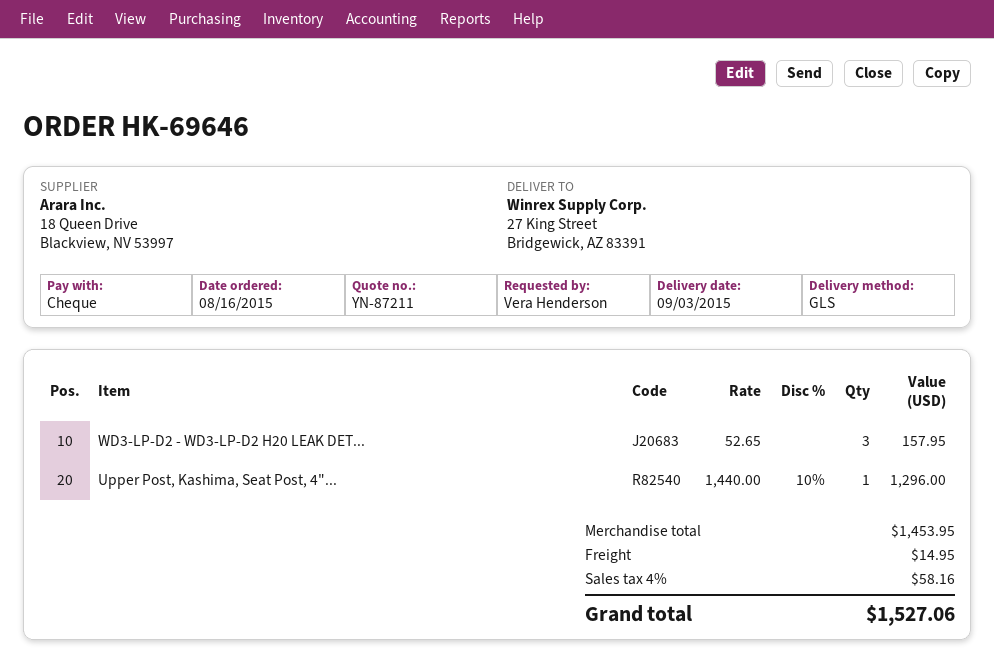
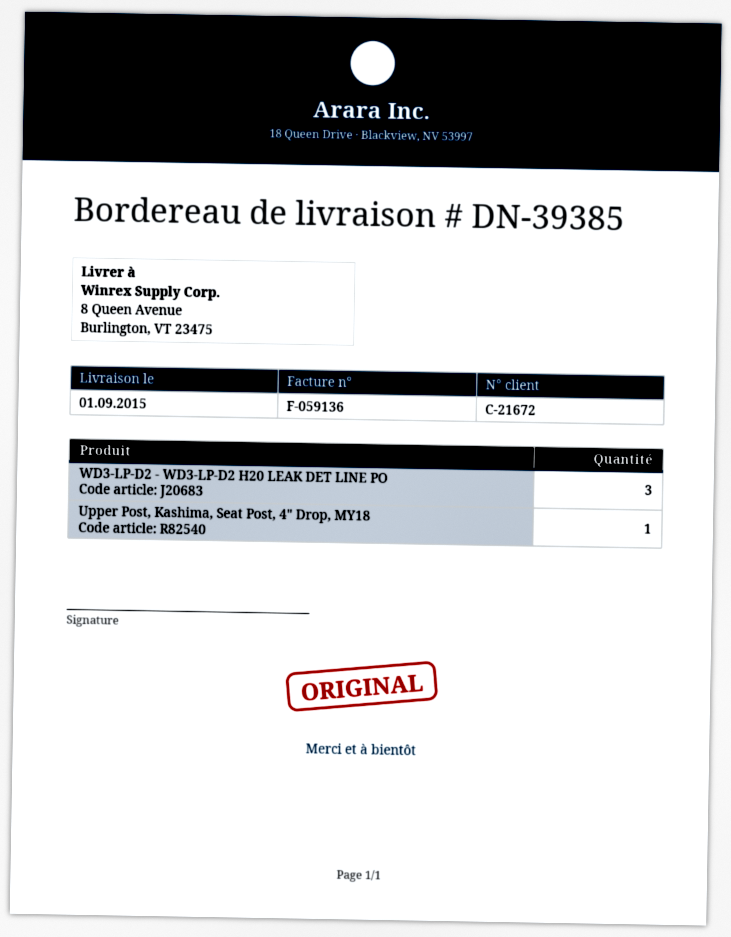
delivery date: 2015-09-03 -> 2015-09-01
ship to: 27 King Street, Bridgewick, AZ 83391 -> 8 Queen Avenue, Burlington, VT 23475

